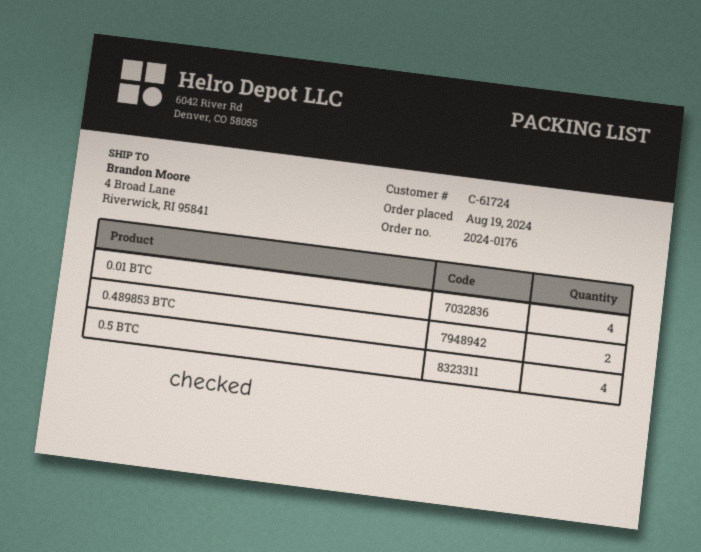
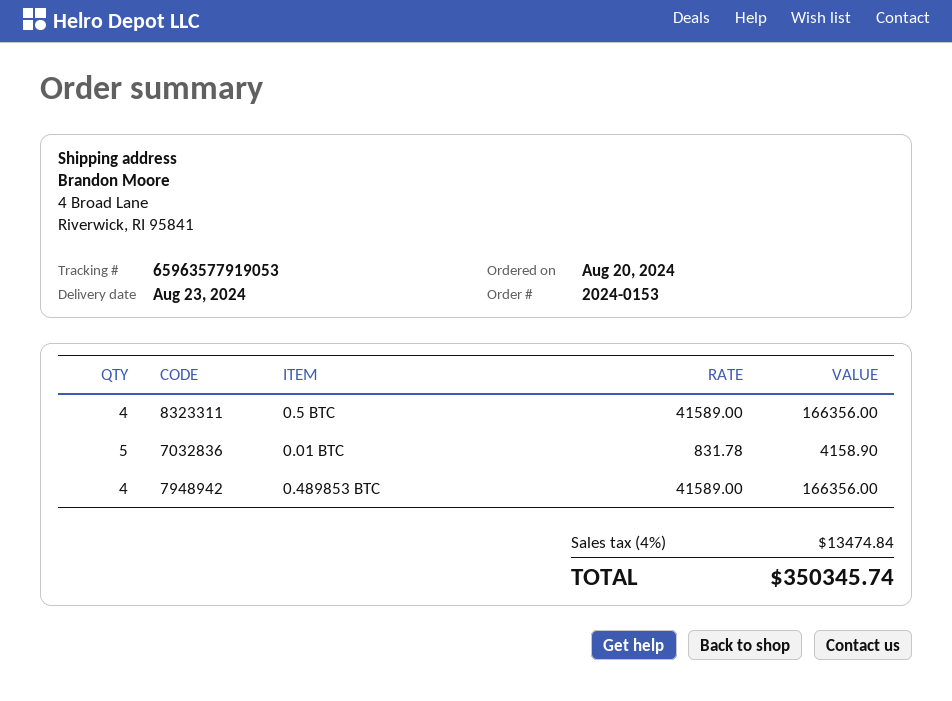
order number: 2024-0176 -> 2024-0153
order date: 2024-08-19 -> 2024-08-20
0.01 BTC: 4 -> 5
0.489853 BTC: 2 -> 4

